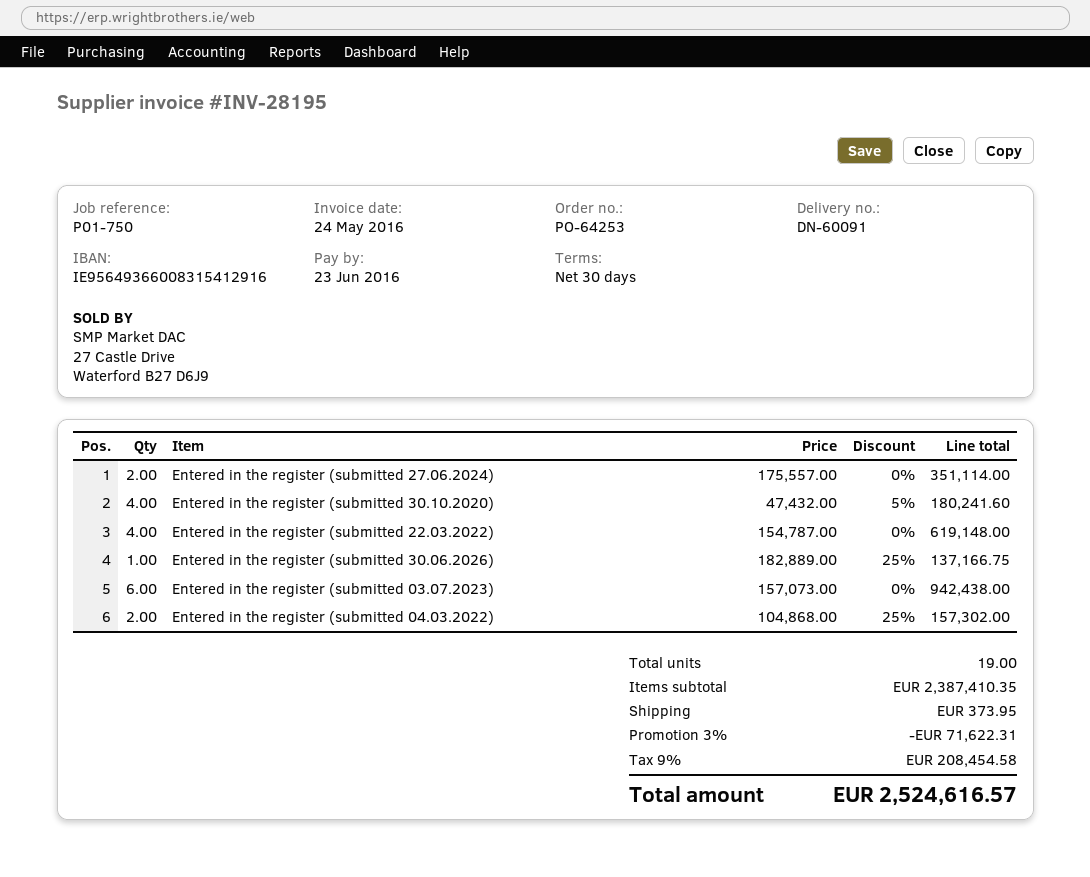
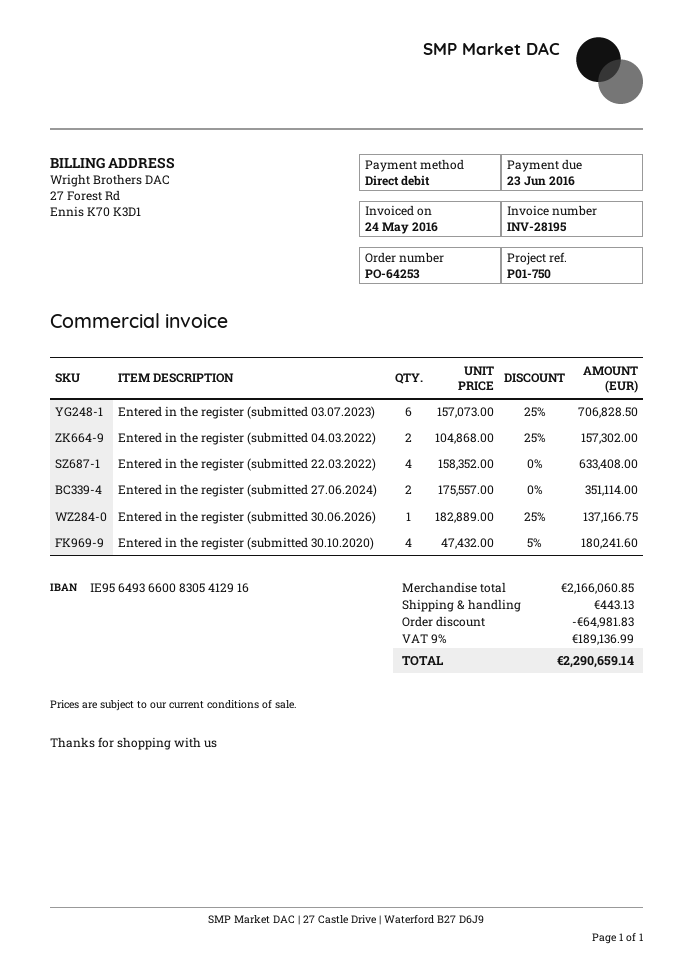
bank account: IE95649366008315412916 -> IE95649366008305412916
Entered in the register (submitted 22.03.2022): 4 x 154787.00 = 619148.00 -> 4 x 158352.00 = 633408.00
Entered in the register (submitted 03.07.2023): 6 x 157073.00 = 942438.00 -> 6 x 157073.00 - 25% = 706828.50
subtotal: 2387410.35 -> 2166060.85
discount: 71622.31 -> 64981.83
shipping: 373.95 -> 443.13
tax: 9% = 208454.58 -> 9% = 189136.99
total: 2524616.57 -> 2290659.14

